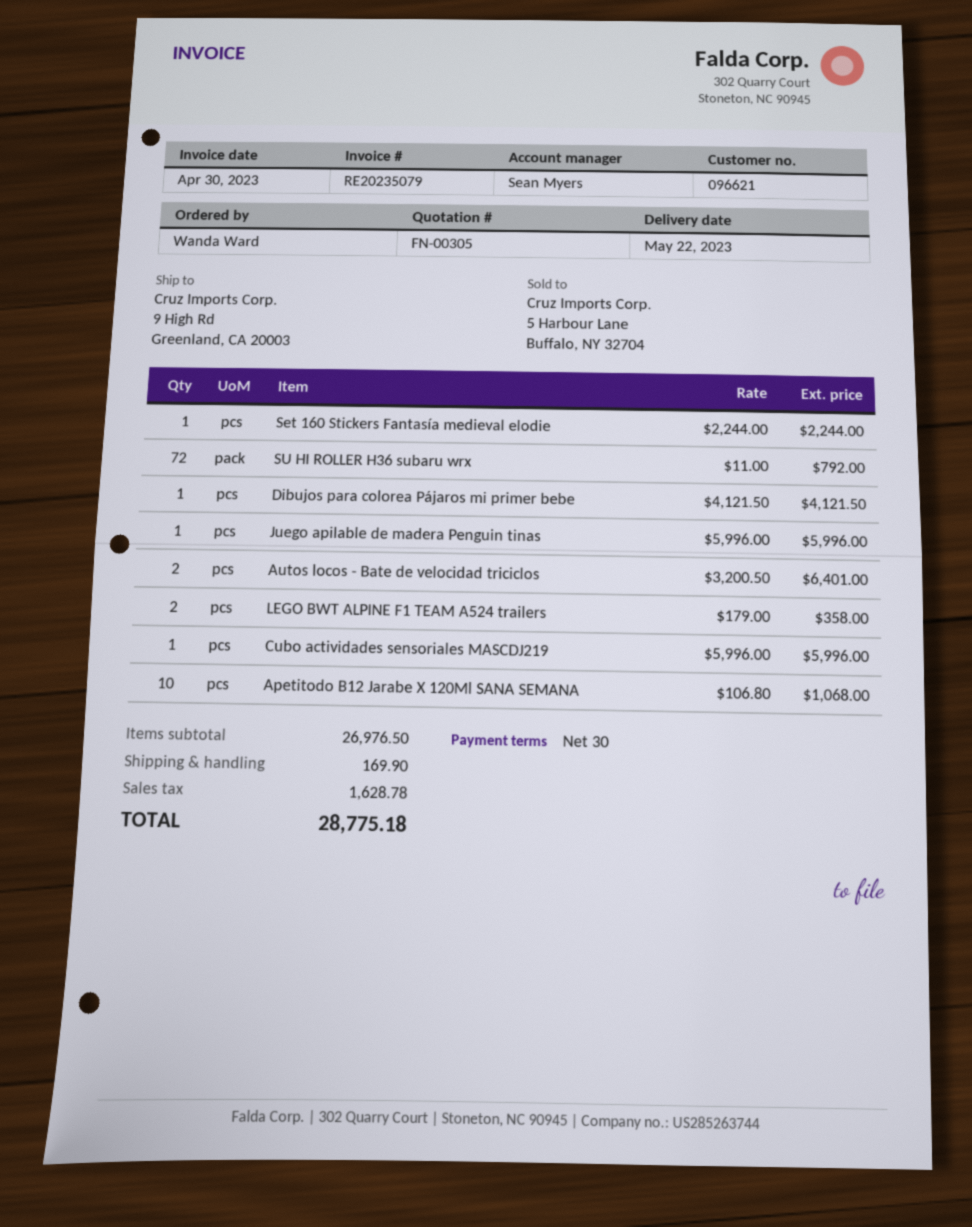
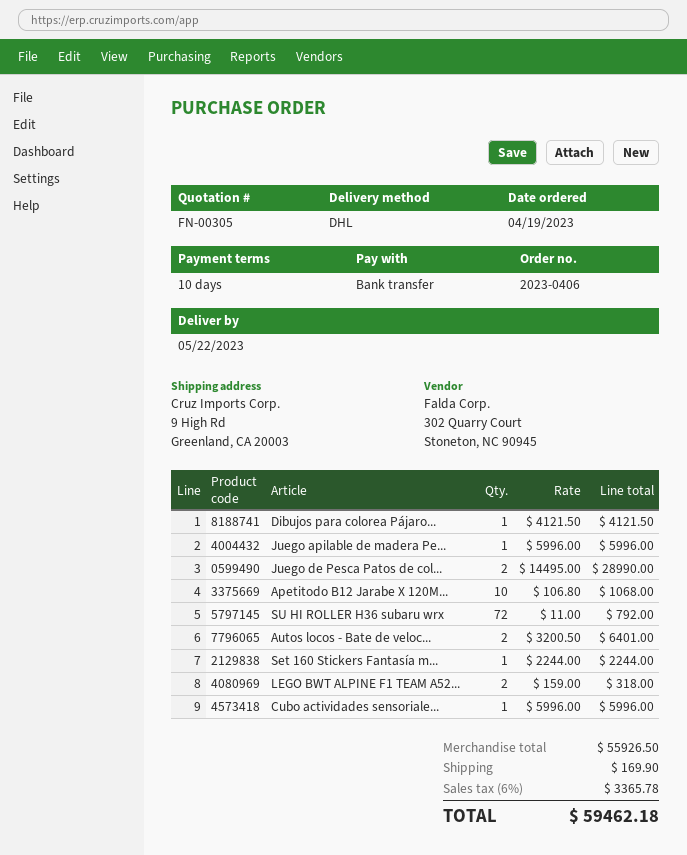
payment terms: 30 days -> 10 days
LEGO BWT ALPINE F1 TEAM A524 trailers: 2 x 179.00 = 358.00 -> 2 x 159.00 = 318.00
Juego de Pesca Patos de col...: none -> 2 x 14495.00 = 28990.00
subtotal: 26976.50 -> 55926.50
tax: 1628.78 -> 3365.78
total: 28775.18 -> 59462.18

